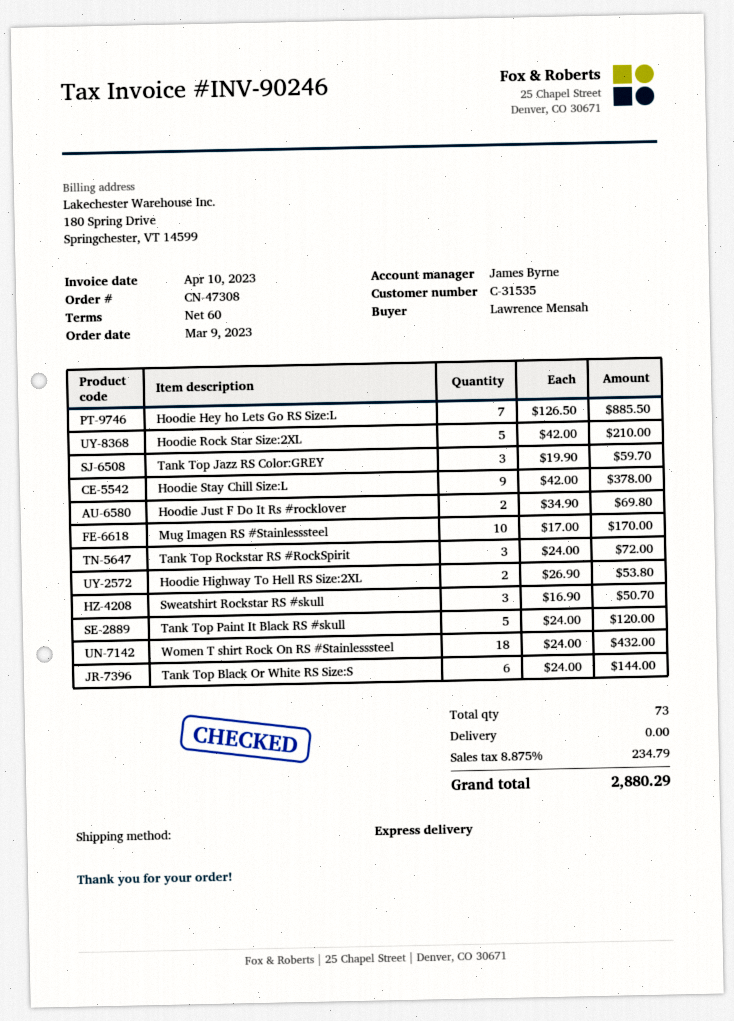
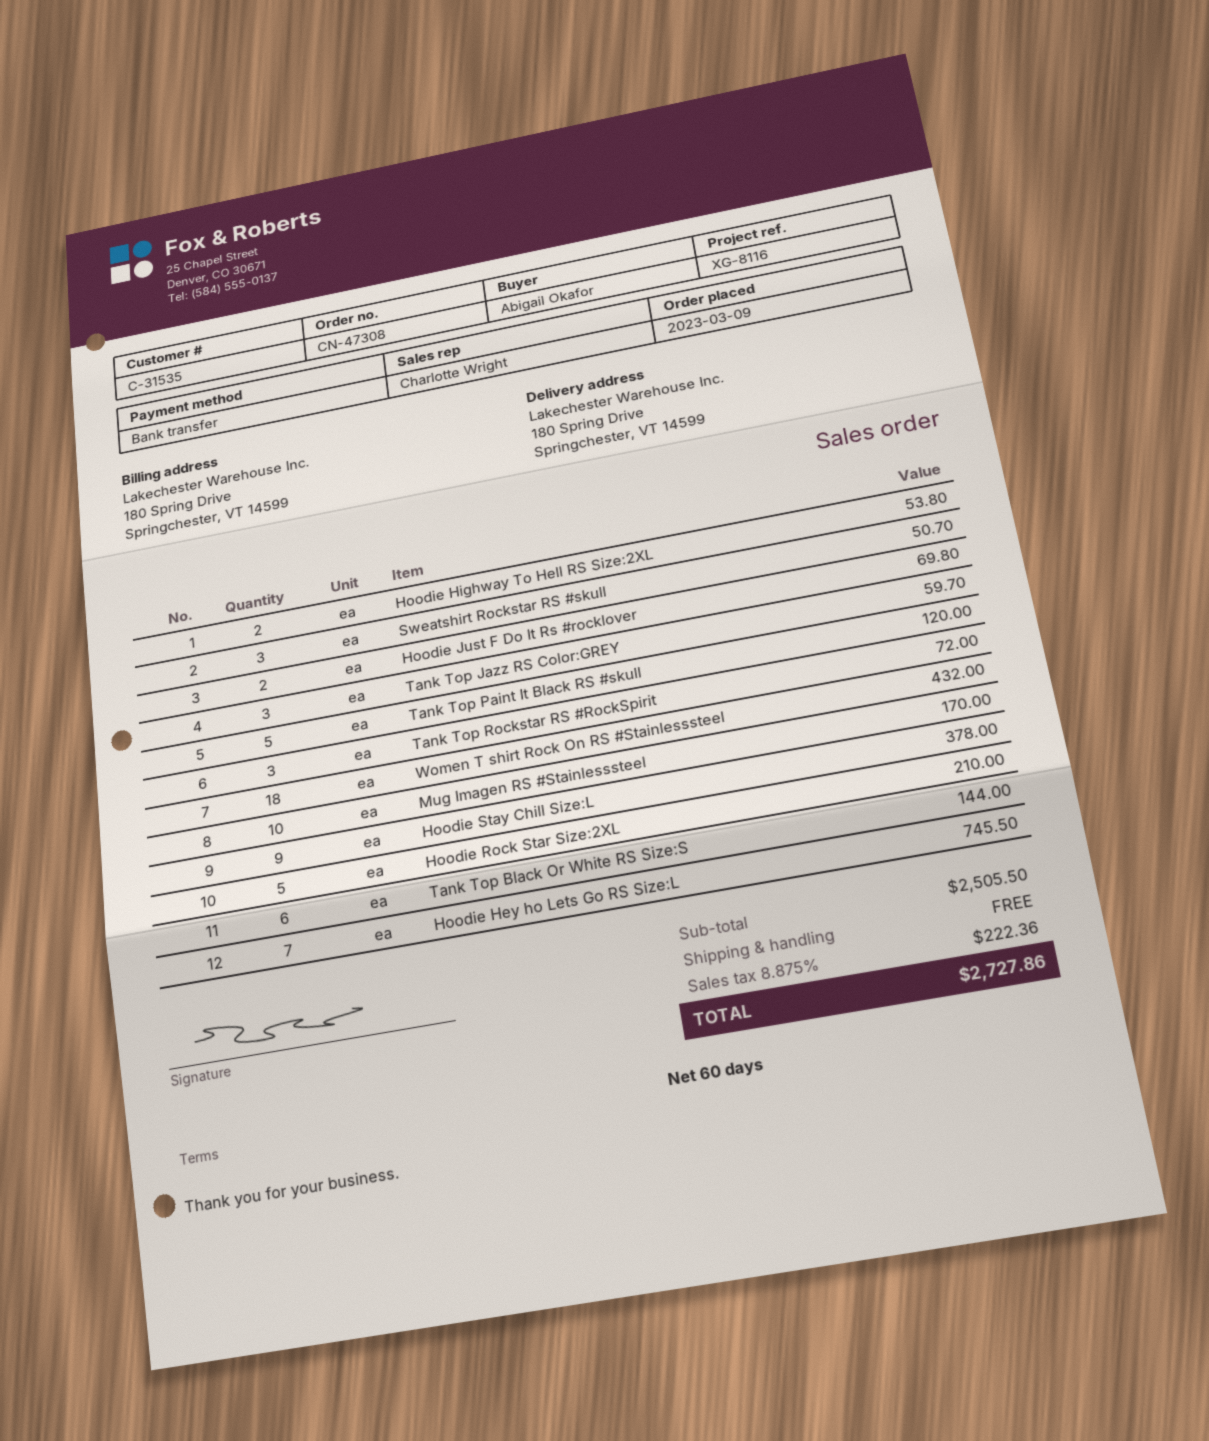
ordered by: Lawrence Mensah -> Abigail Okafor
sales rep: James Byrne -> Charlotte Wright
Hoodie Hey ho Lets Go RS Size:L: 7 for 885.50 -> 7 for 745.50
tax: 8.875% = 234.79 -> 8.875% = 222.36
total: 2880.29 -> 2727.86

